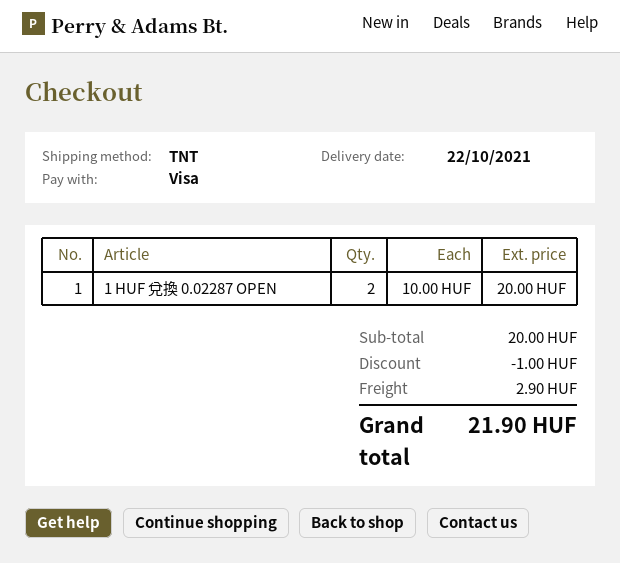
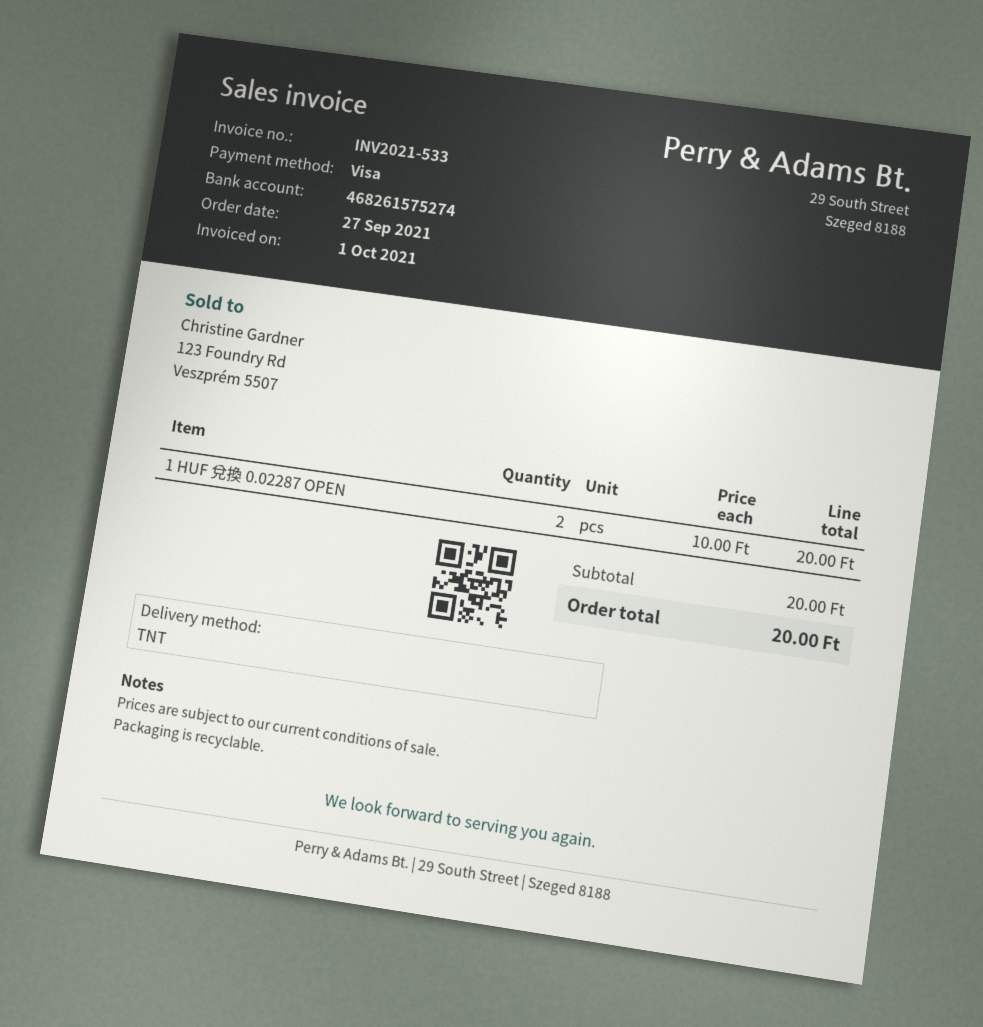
discount: 1.00 -> none
shipping: 2.90 -> none
total: 21.90 -> 20.00

